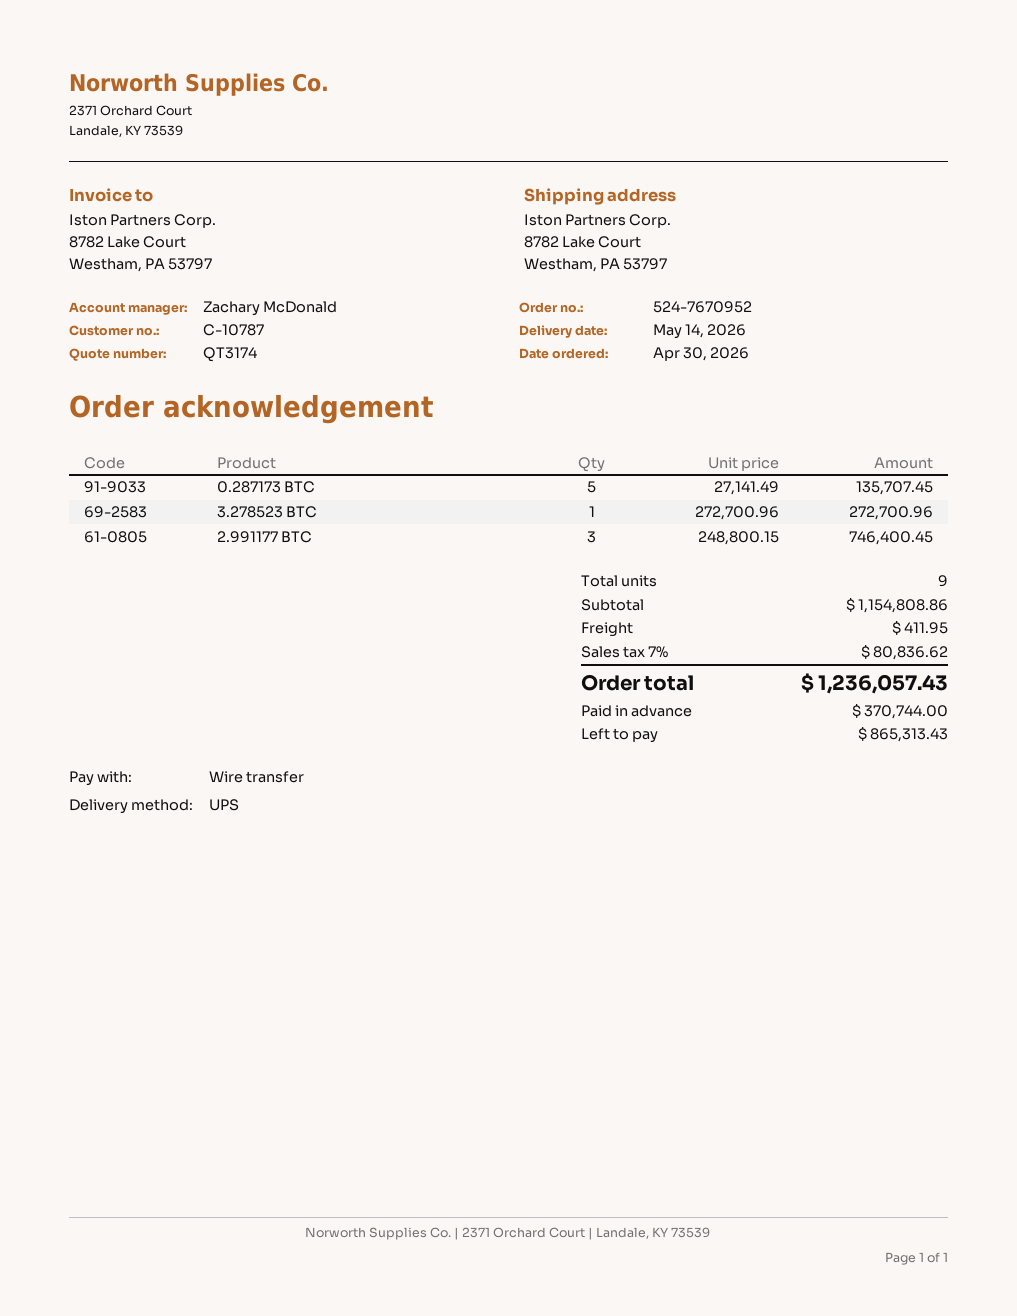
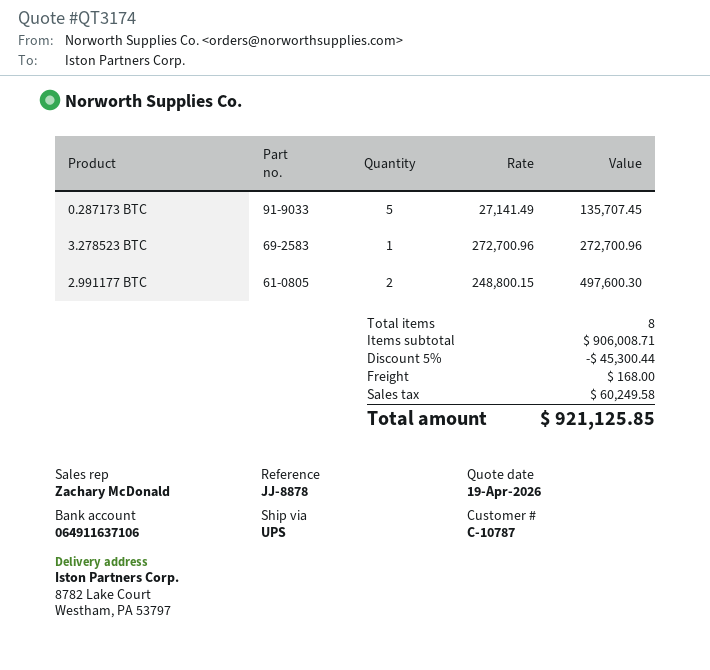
2.991177 BTC: 3 x 248800.15 = 746400.45 -> 2 x 248800.15 = 497600.30
total quantity: 9 -> 8
subtotal: 1154808.86 -> 906008.71
discount: none -> 5% = 45300.44
shipping: 411.95 -> 168.00
tax: 80836.62 -> 60249.58
total: 1236057.43 -> 921125.85

